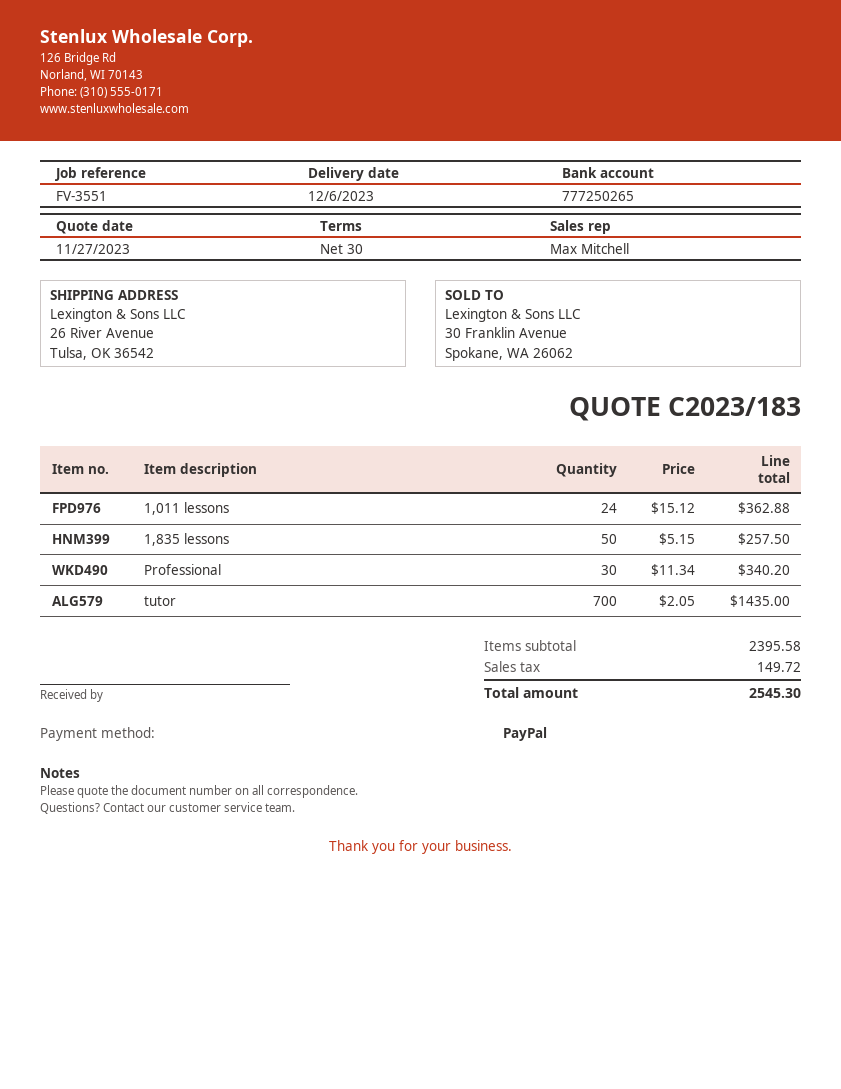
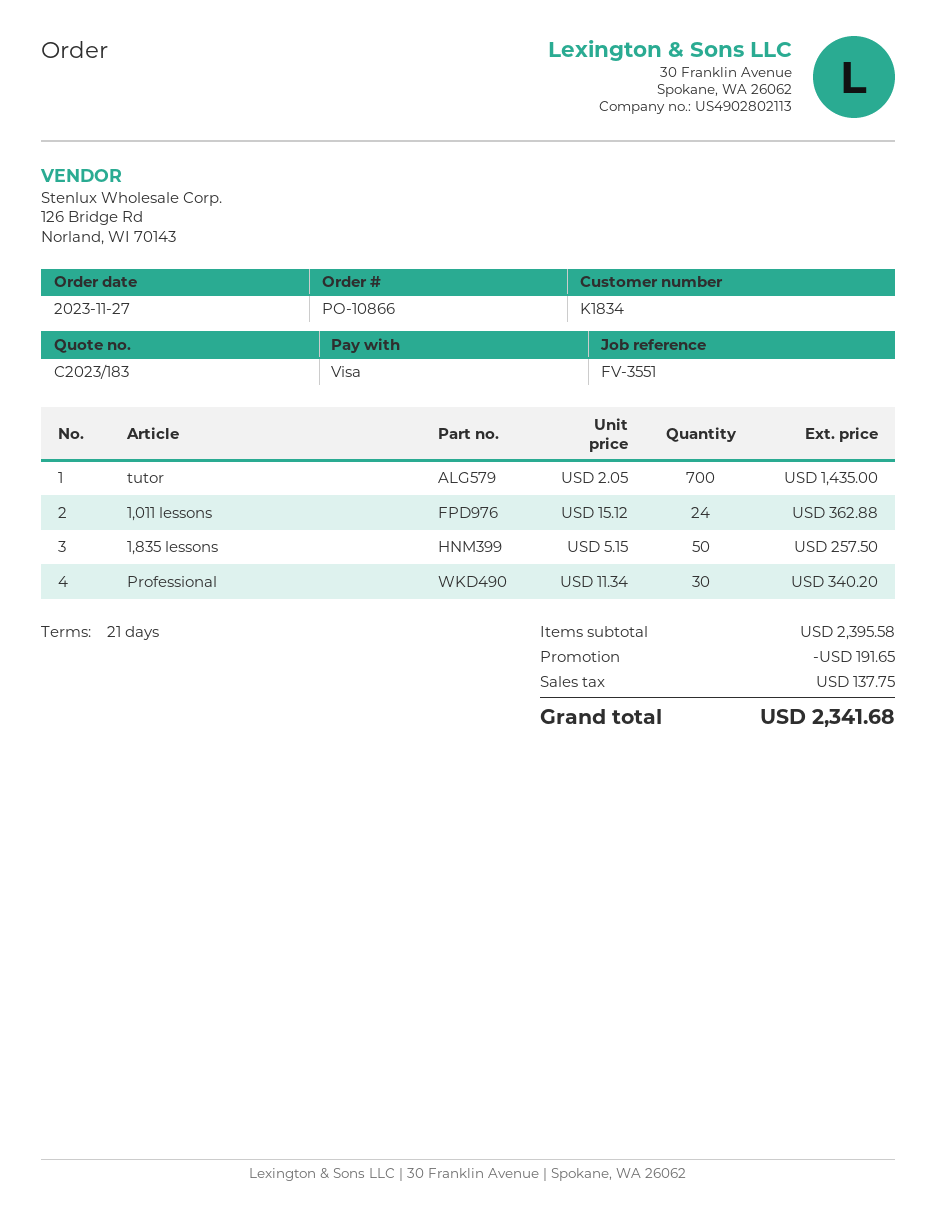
payment terms: 30 days -> 21 days
payment method: PayPal -> Visa
discount: none -> 191.65
tax: 149.72 -> 137.75
total: 2545.30 -> 2341.68

